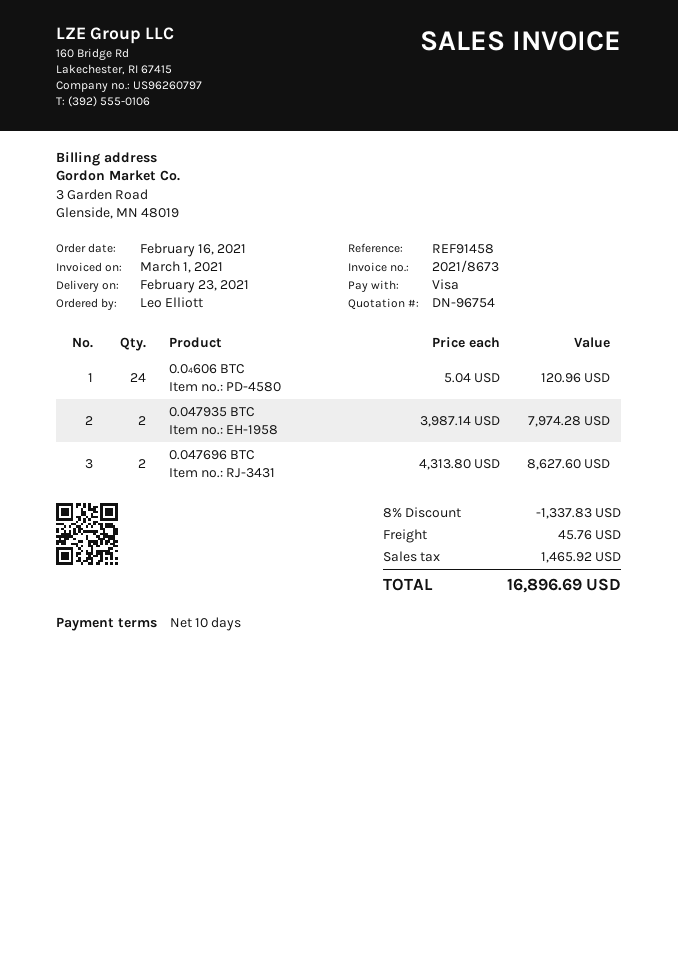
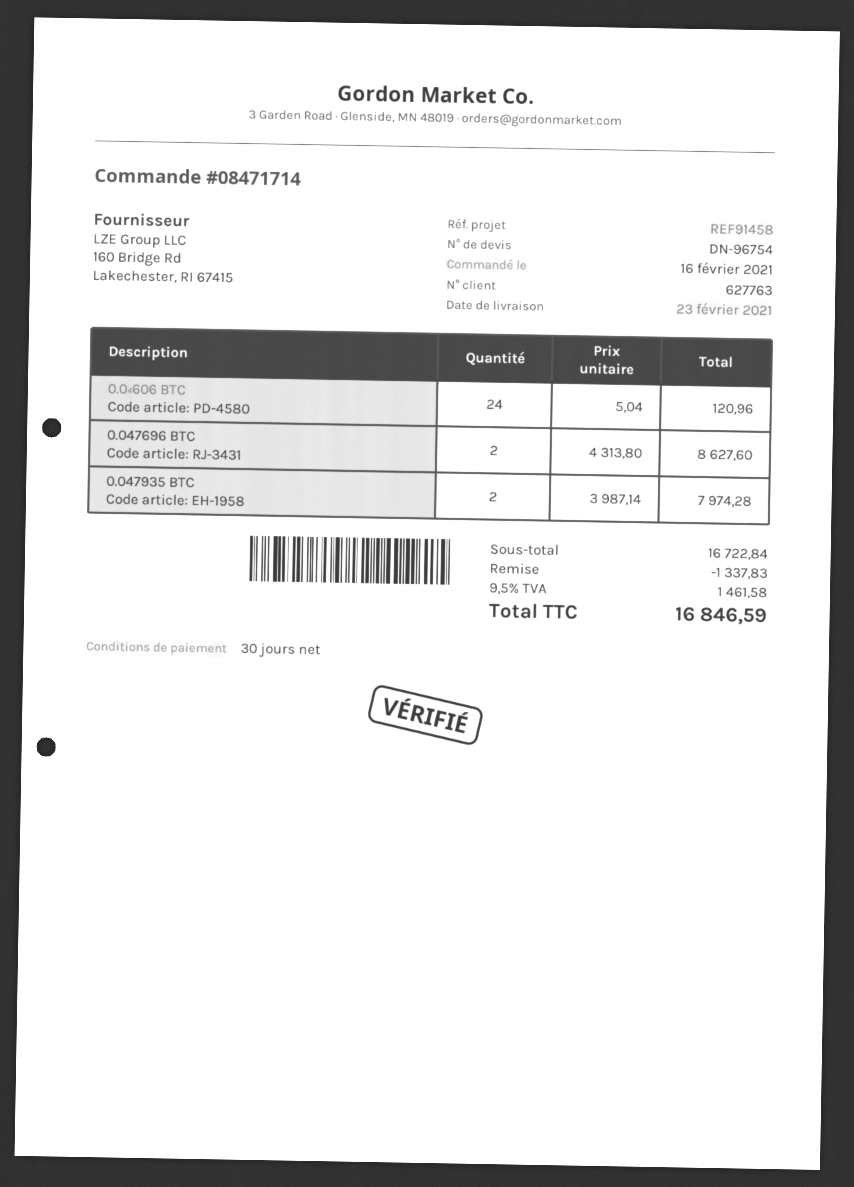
payment terms: 10 days -> 30 days
shipping: 45.76 -> none
tax: 1465.92 -> 1461.58
total: 16896.69 -> 16846.59

